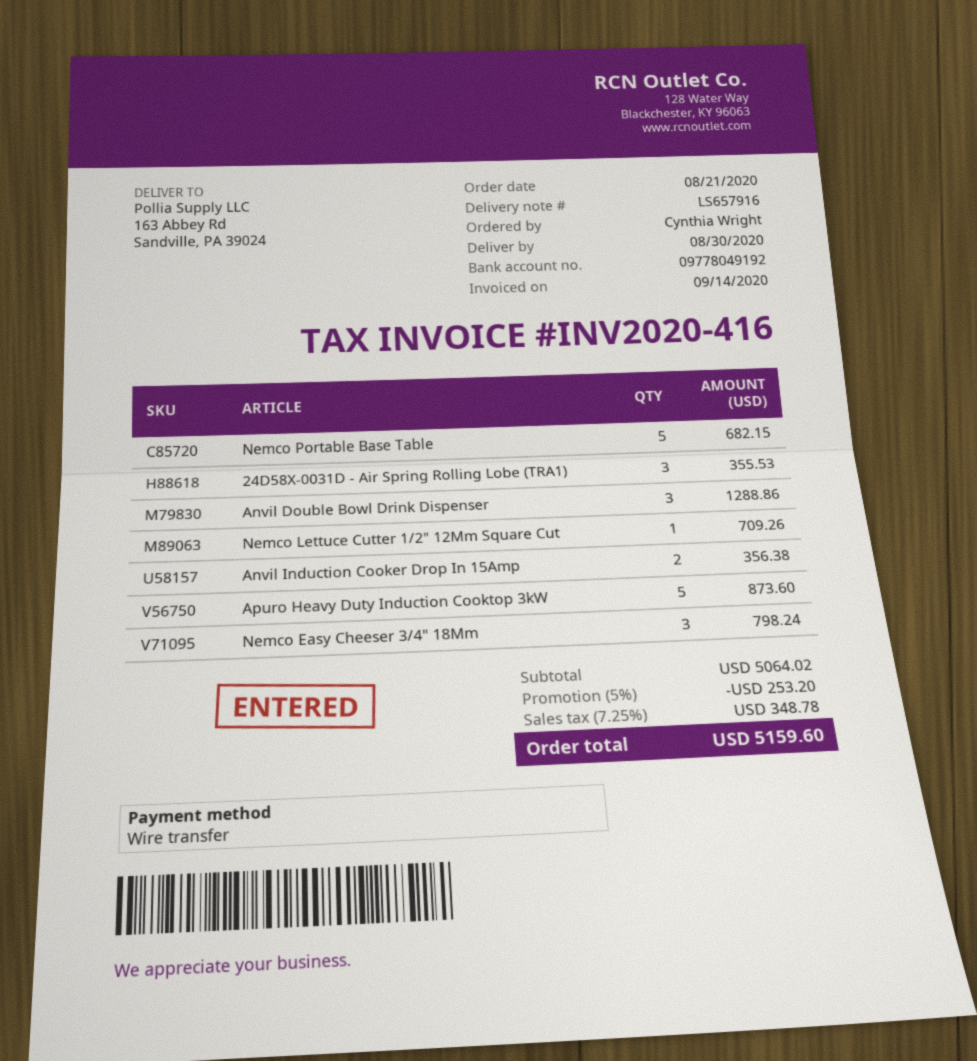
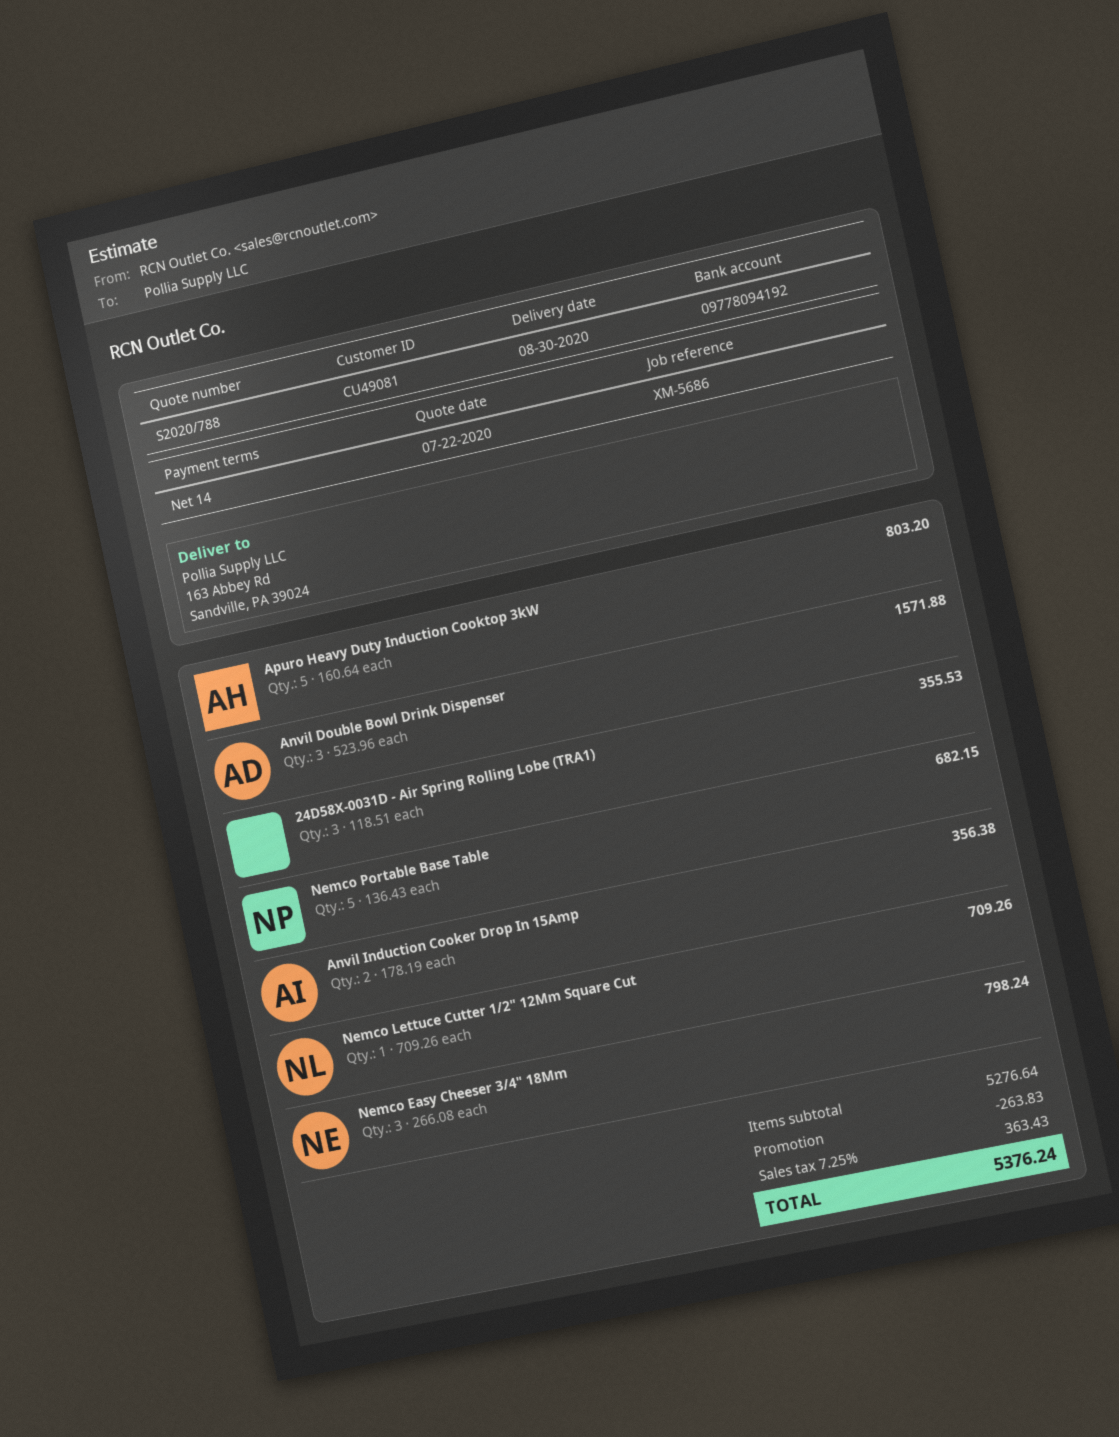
bank account: 09778049192 -> 09778094192
Anvil Double Bowl Drink Dispenser: 3 for 1288.86 -> 3 for 1571.88
Apuro Heavy Duty Induction Cooktop 3kW: 5 for 873.60 -> 5 for 803.20
subtotal: 5064.02 -> 5276.64
discount: 253.20 -> 263.83
tax: 7.25% = 348.78 -> 7.25% = 363.43
total: 5159.60 -> 5376.24

